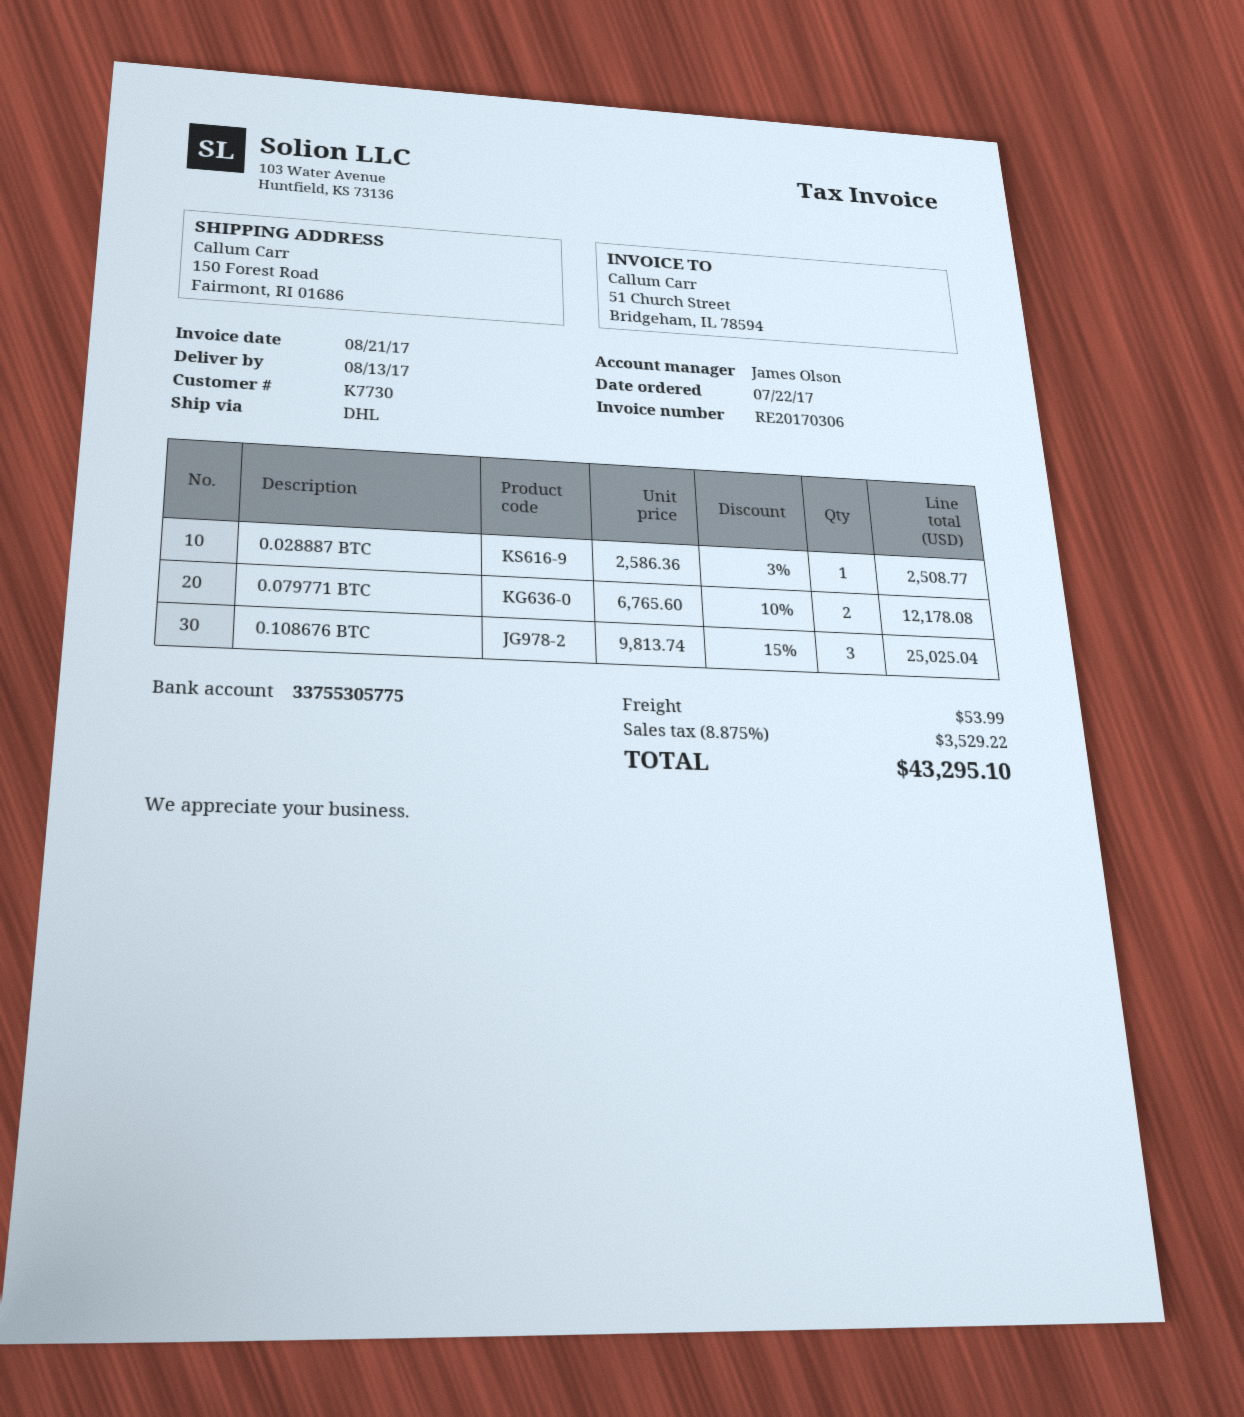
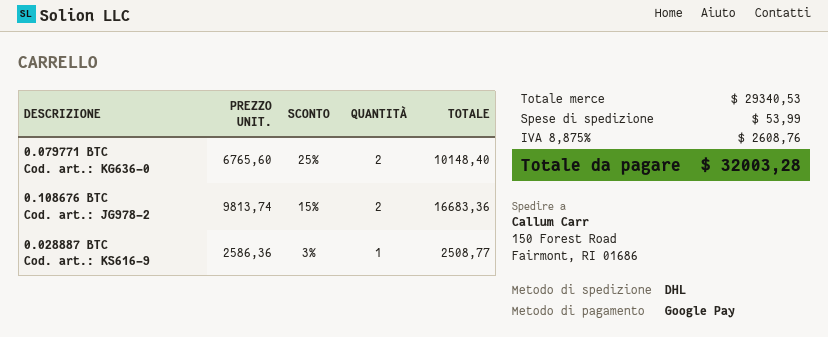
0.079771 BTC: 2 x 6765.60 - 10% = 12178.08 -> 2 x 6765.60 - 25% = 10148.40
0.108676 BTC: 3 x 9813.74 - 15% = 25025.04 -> 2 x 9813.74 - 15% = 16683.36
tax: 8.875% = 3529.22 -> 8.875% = 2608.76
total: 43295.10 -> 32003.28

